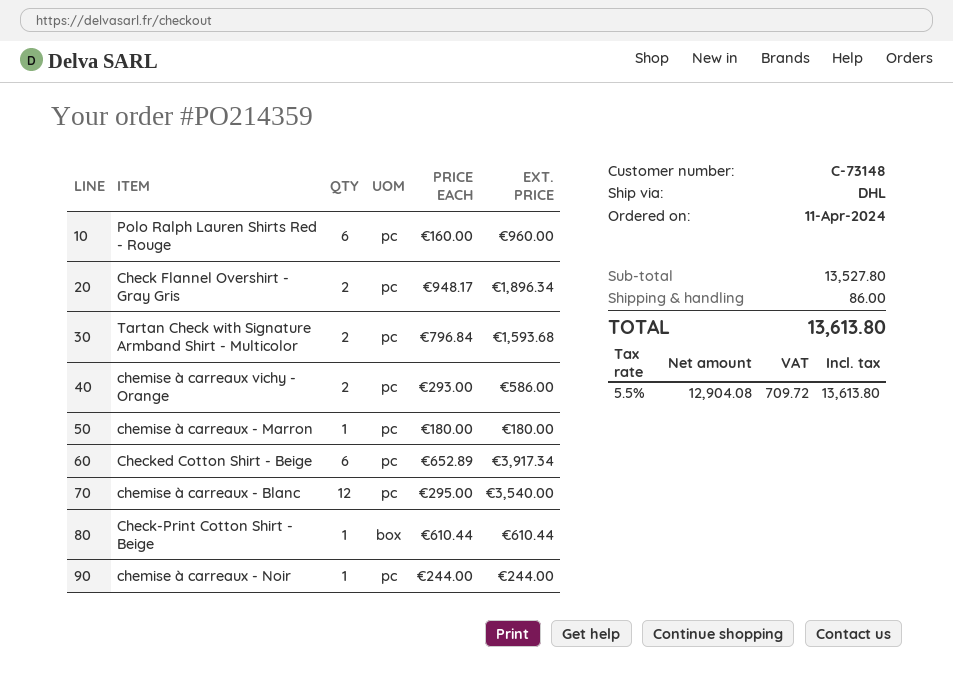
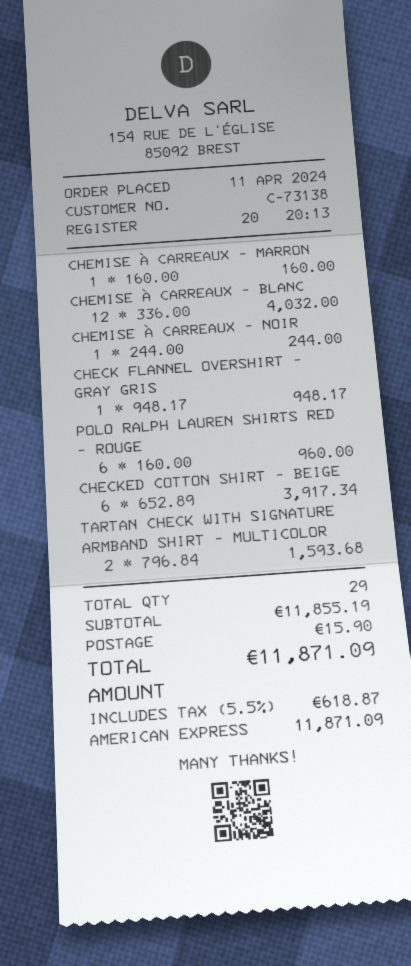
customer number: C-73148 -> C-73138
Check Flannel Overshirt - Gray Gris: 2 x 948.17 = 1896.34 -> 1 x 948.17 = 948.17
chemise à carreaux vichy - Orange: 2 x 293.00 = 586.00 -> none
chemise à carreaux - Marron: 1 x 180.00 = 180.00 -> 1 x 160.00 = 160.00
chemise à carreaux - Blanc: 12 x 295.00 = 3540.00 -> 12 x 336.00 = 4032.00
Check-Print Cotton Shirt - Beige: 1 x 610.44 = 610.44 -> none
subtotal: 13527.80 -> 11855.19
shipping: 86.00 -> 15.90
tax: 5.5% = 709.72 -> 5.5% = 618.87
total: 13613.80 -> 11871.09

